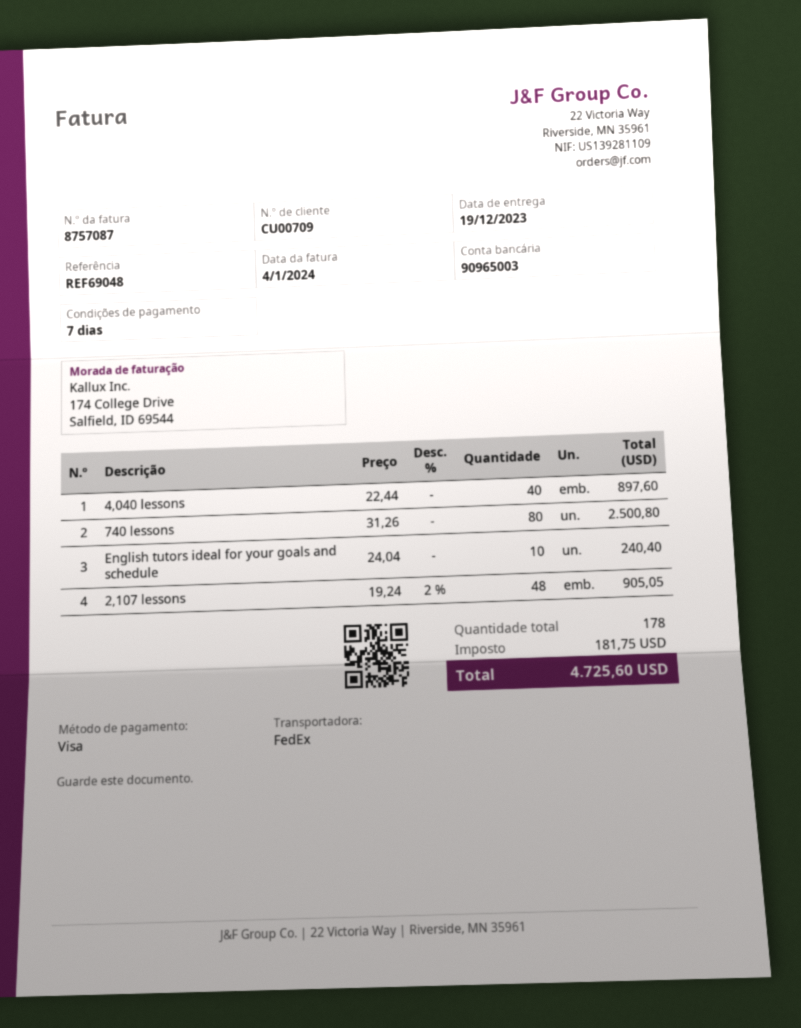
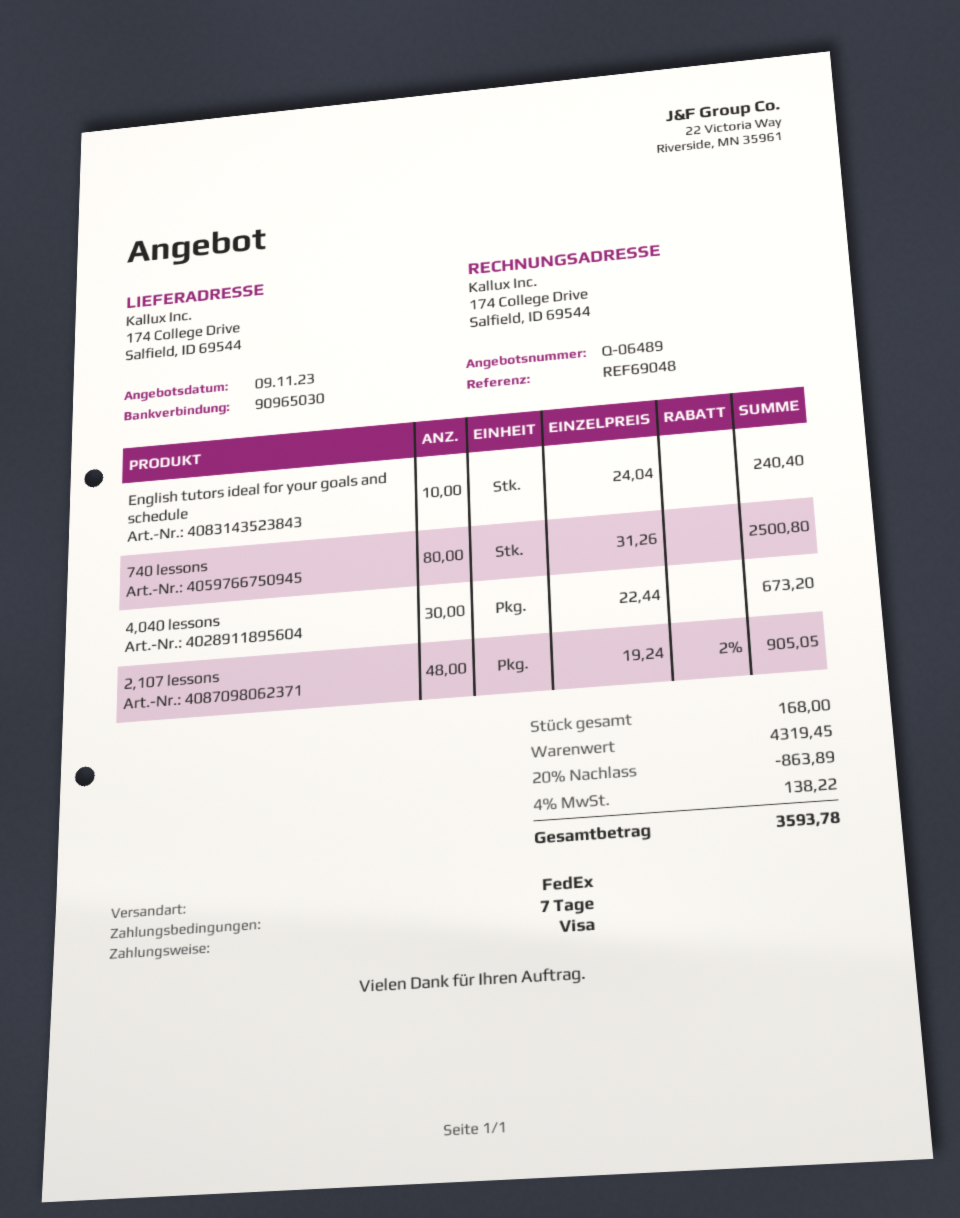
bank account: 90965003 -> 90965030
4,040 lessons: 40 x 22.44 = 897.60 -> 30 x 22.44 = 673.20
total quantity: 178 -> 168
discount: none -> 20% = 863.89
tax: 181.75 -> 138.22
total: 4725.60 -> 3593.78

